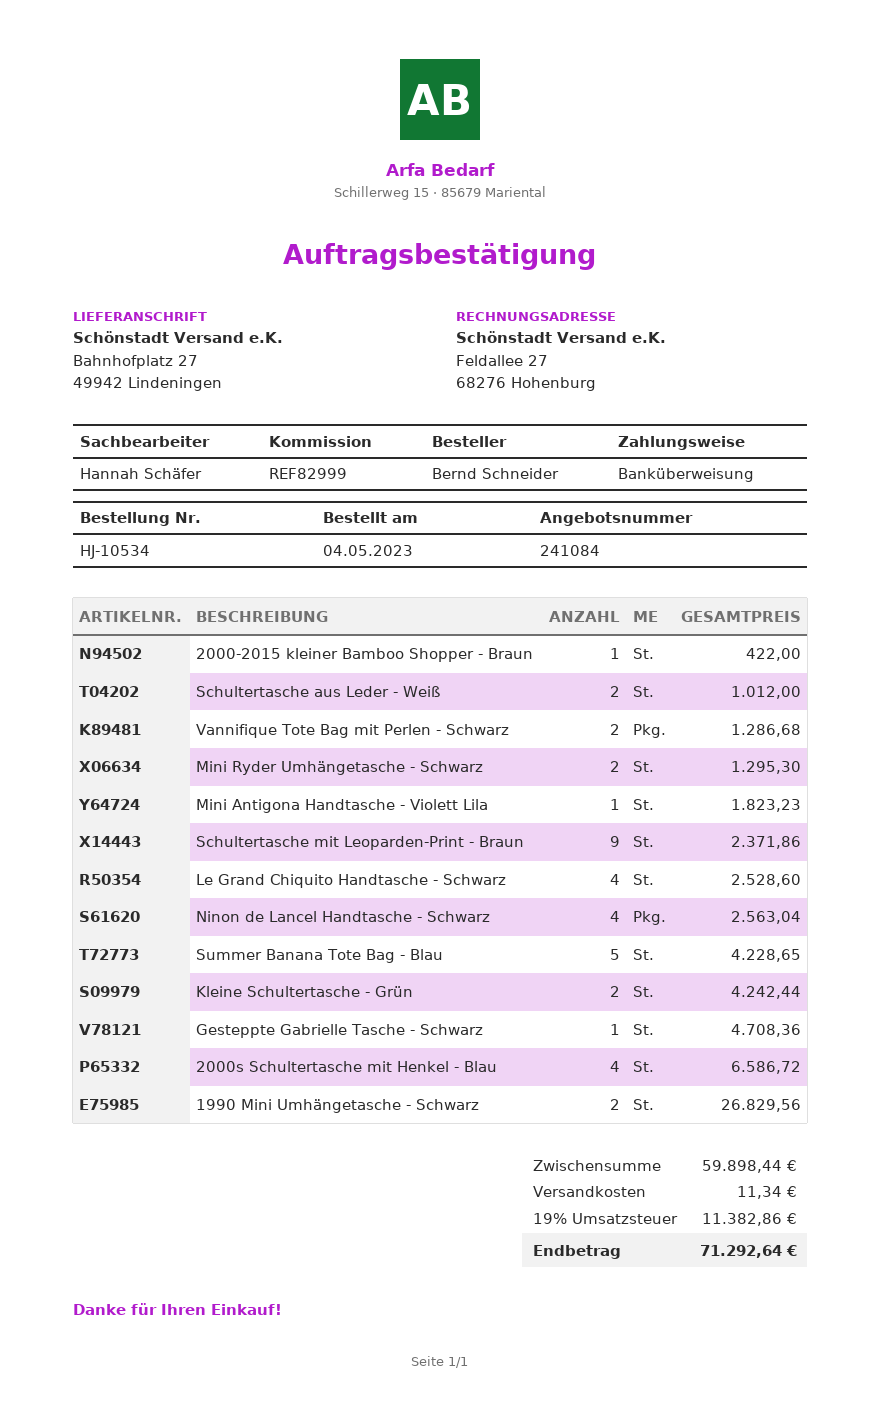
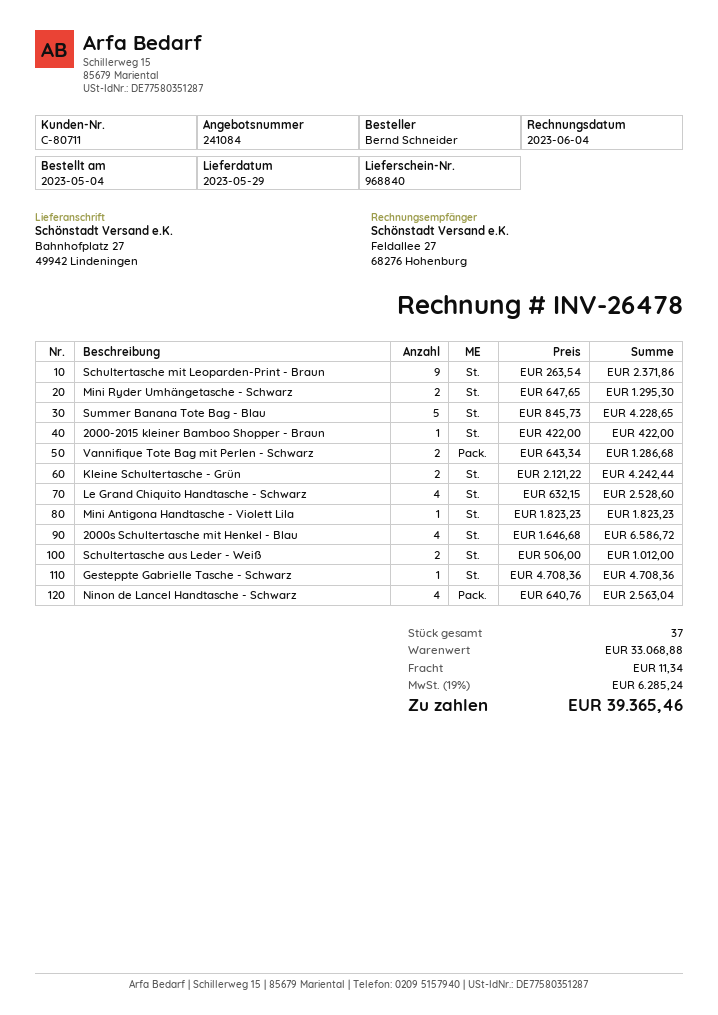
1990 Mini Umhängetasche - Schwarz: 2 for 26829.56 -> none
subtotal: 59898.44 -> 33068.88
tax: 19% = 11382.86 -> 19% = 6285.24
total: 71292.64 -> 39365.46

